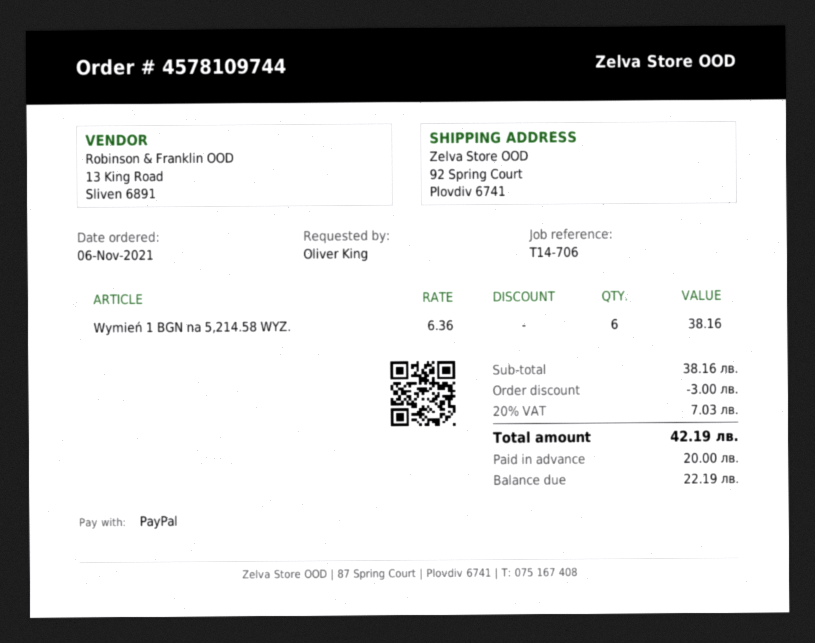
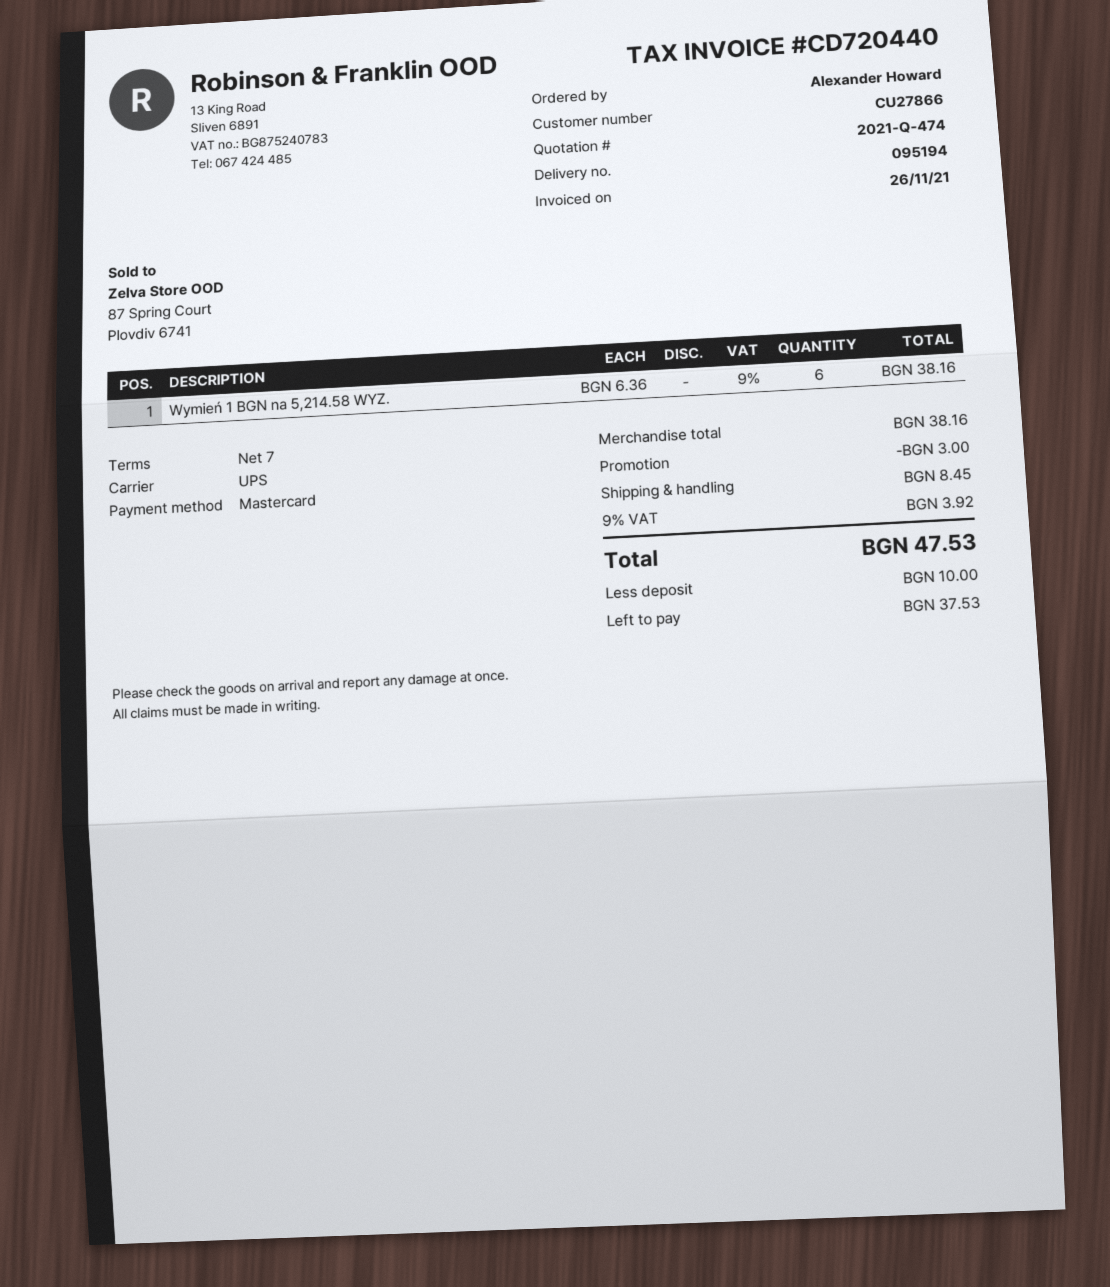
ordered by: Oliver King -> Alexander Howard
payment method: PayPal -> Mastercard
shipping: none -> 8.45
tax: 20% = 7.03 -> 9% = 3.92
total: 42.19 -> 47.53
deposit: 20.00 -> 10.00
balance: 22.19 -> 37.53

